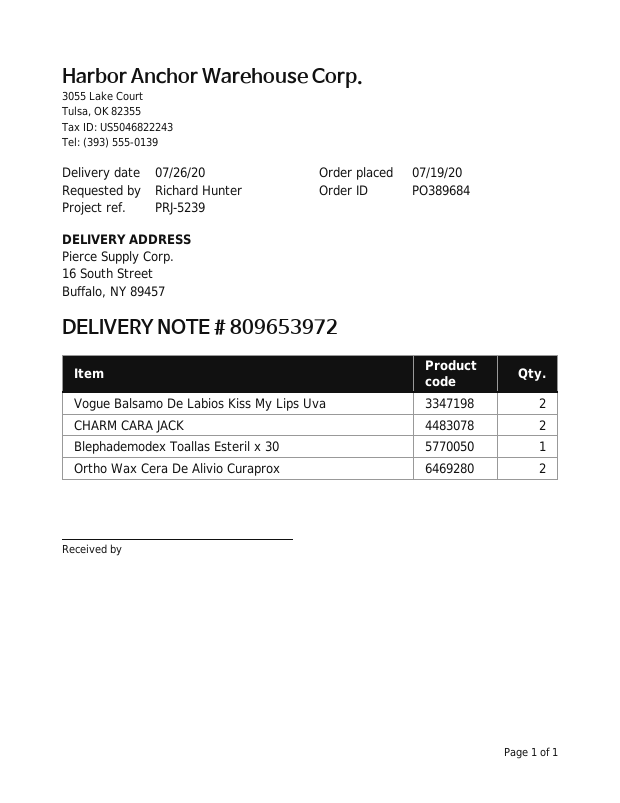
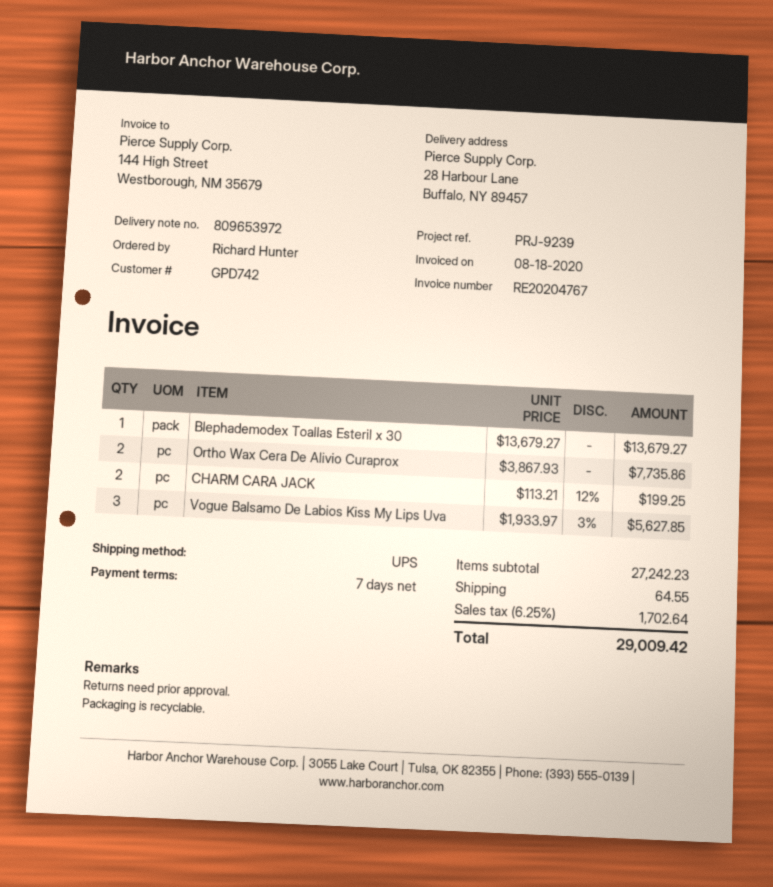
reference: PRJ-5239 -> PRJ-9239
ship to: 16 South Street, Buffalo, NY 89457 -> 28 Harbour Lane, Buffalo, NY 89457
Vogue Balsamo De Labios Kiss My Lips Uva: 2 -> 3

